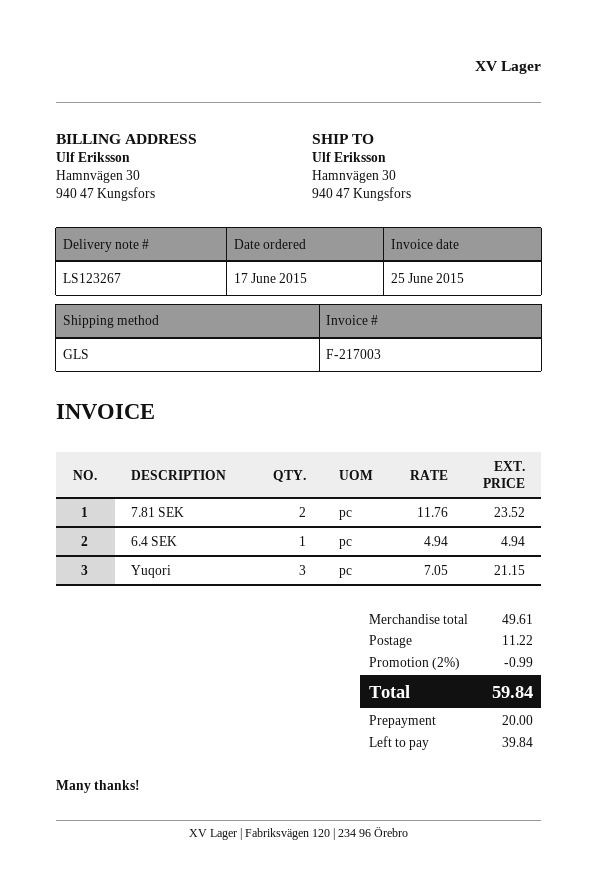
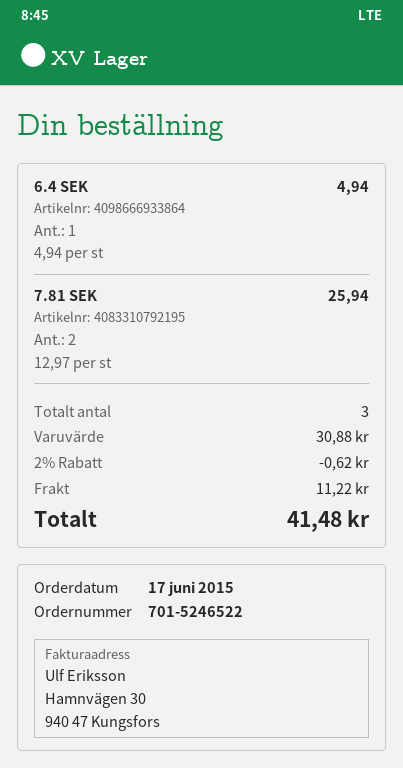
7.81 SEK: 2 x 11.76 = 23.52 -> 2 x 12.97 = 25.94
Yuqori: 3 x 7.05 = 21.15 -> none
subtotal: 49.61 -> 30.88
discount: 2% = 0.99 -> 2% = 0.62
total: 59.84 -> 41.48

